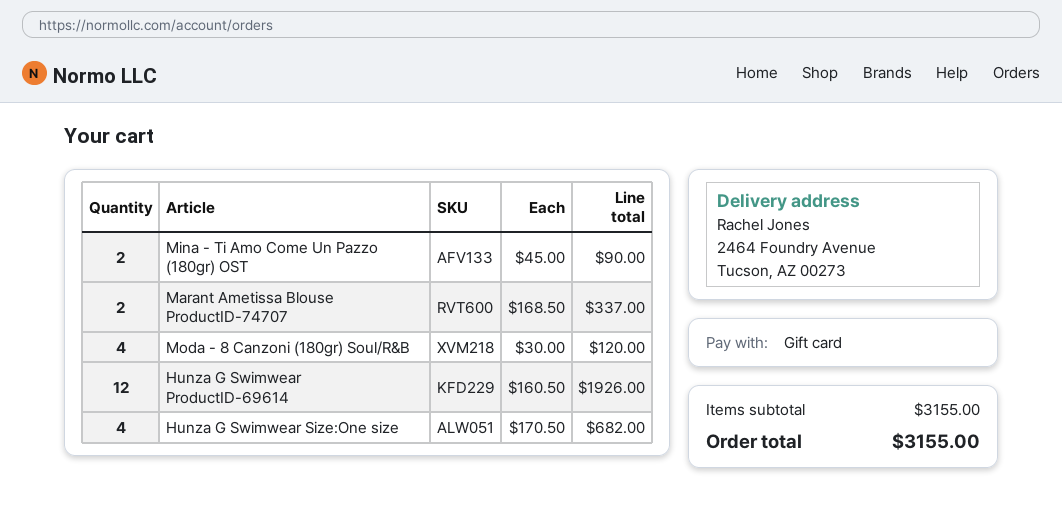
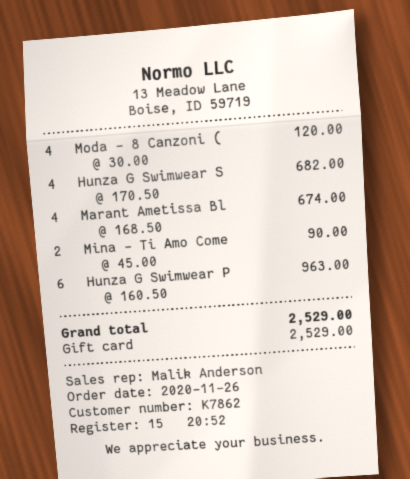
Marant Ametissa Blouse ProductID-74707: 2 x 168.50 = 337.00 -> 4 x 168.50 = 674.00
Hunza G Swimwear ProductID-69614: 12 x 160.50 = 1926.00 -> 6 x 160.50 = 963.00
total: 3155.00 -> 2529.00

